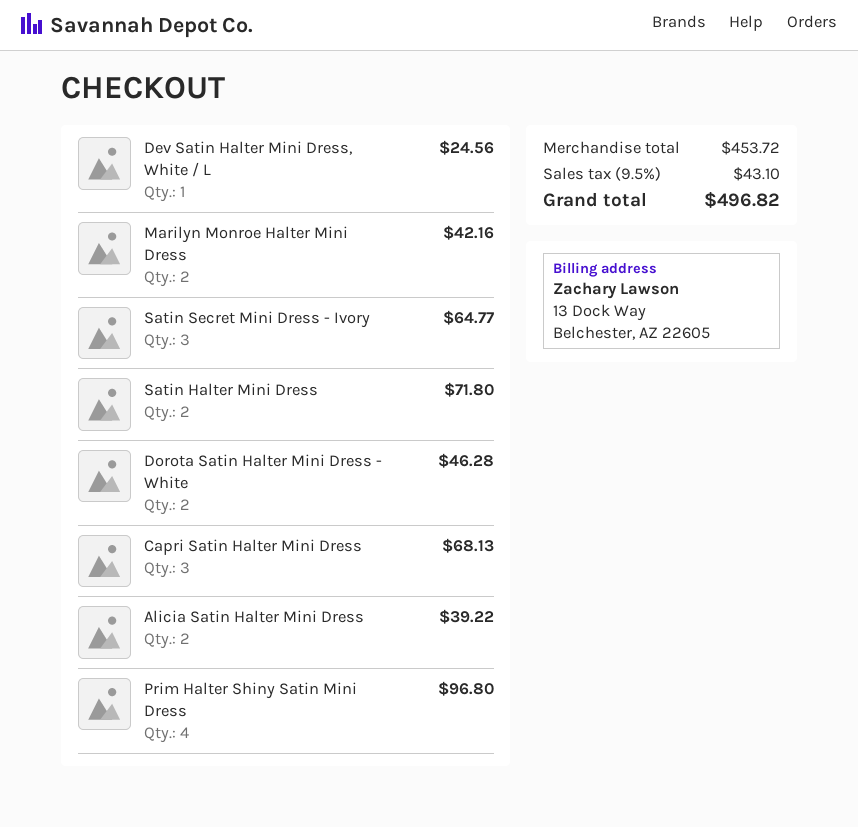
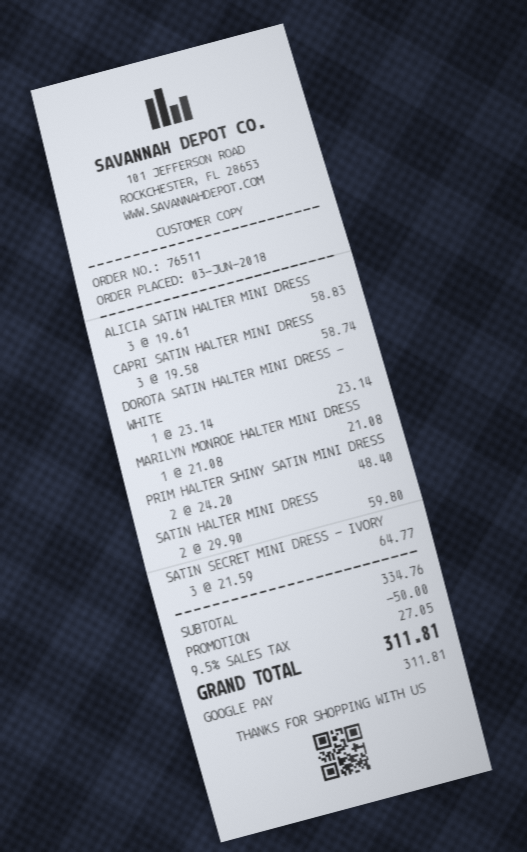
Dev Satin Halter Mini Dress, White / L: 1 for 24.56 -> none
Marilyn Monroe Halter Mini Dress: 2 for 42.16 -> 1 for 21.08
Satin Halter Mini Dress: 2 for 71.80 -> 2 for 59.80
Dorota Satin Halter Mini Dress - White: 2 for 46.28 -> 1 for 23.14
Capri Satin Halter Mini Dress: 3 for 68.13 -> 3 for 58.74
Alicia Satin Halter Mini Dress: 2 for 39.22 -> 3 for 58.83
Prim Halter Shiny Satin Mini Dress: 4 for 96.80 -> 2 for 48.40
subtotal: 453.72 -> 334.76
discount: none -> 50.00
tax: 9.5% = 43.10 -> 9.5% = 27.05
total: 496.82 -> 311.81

